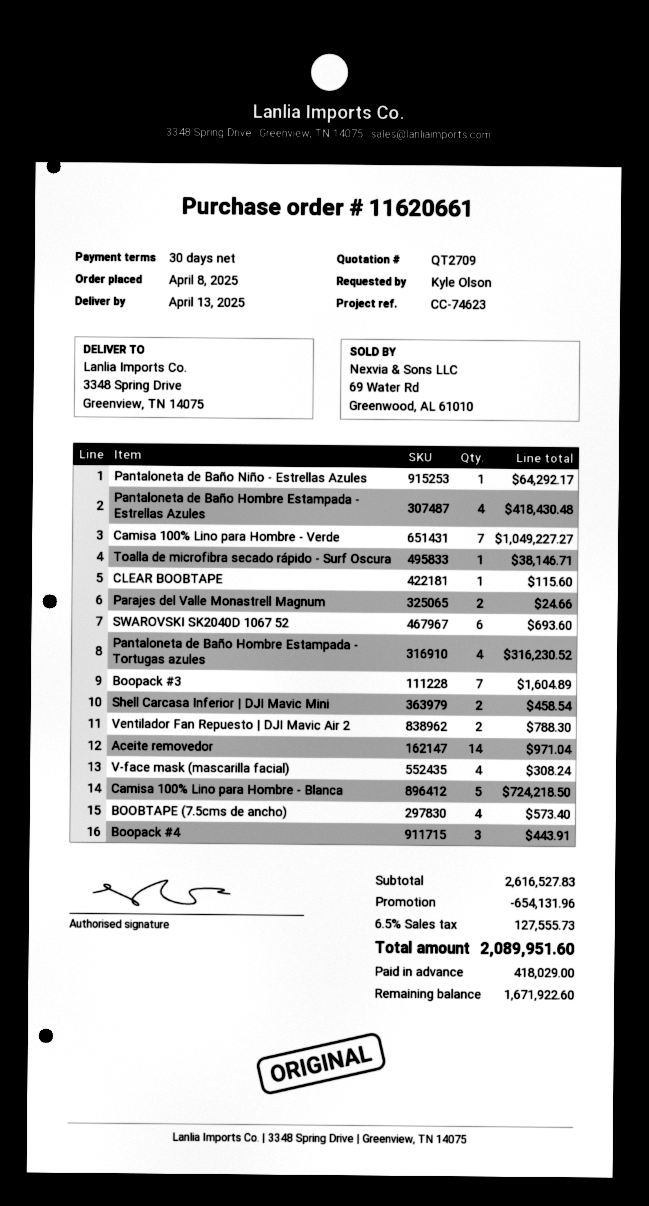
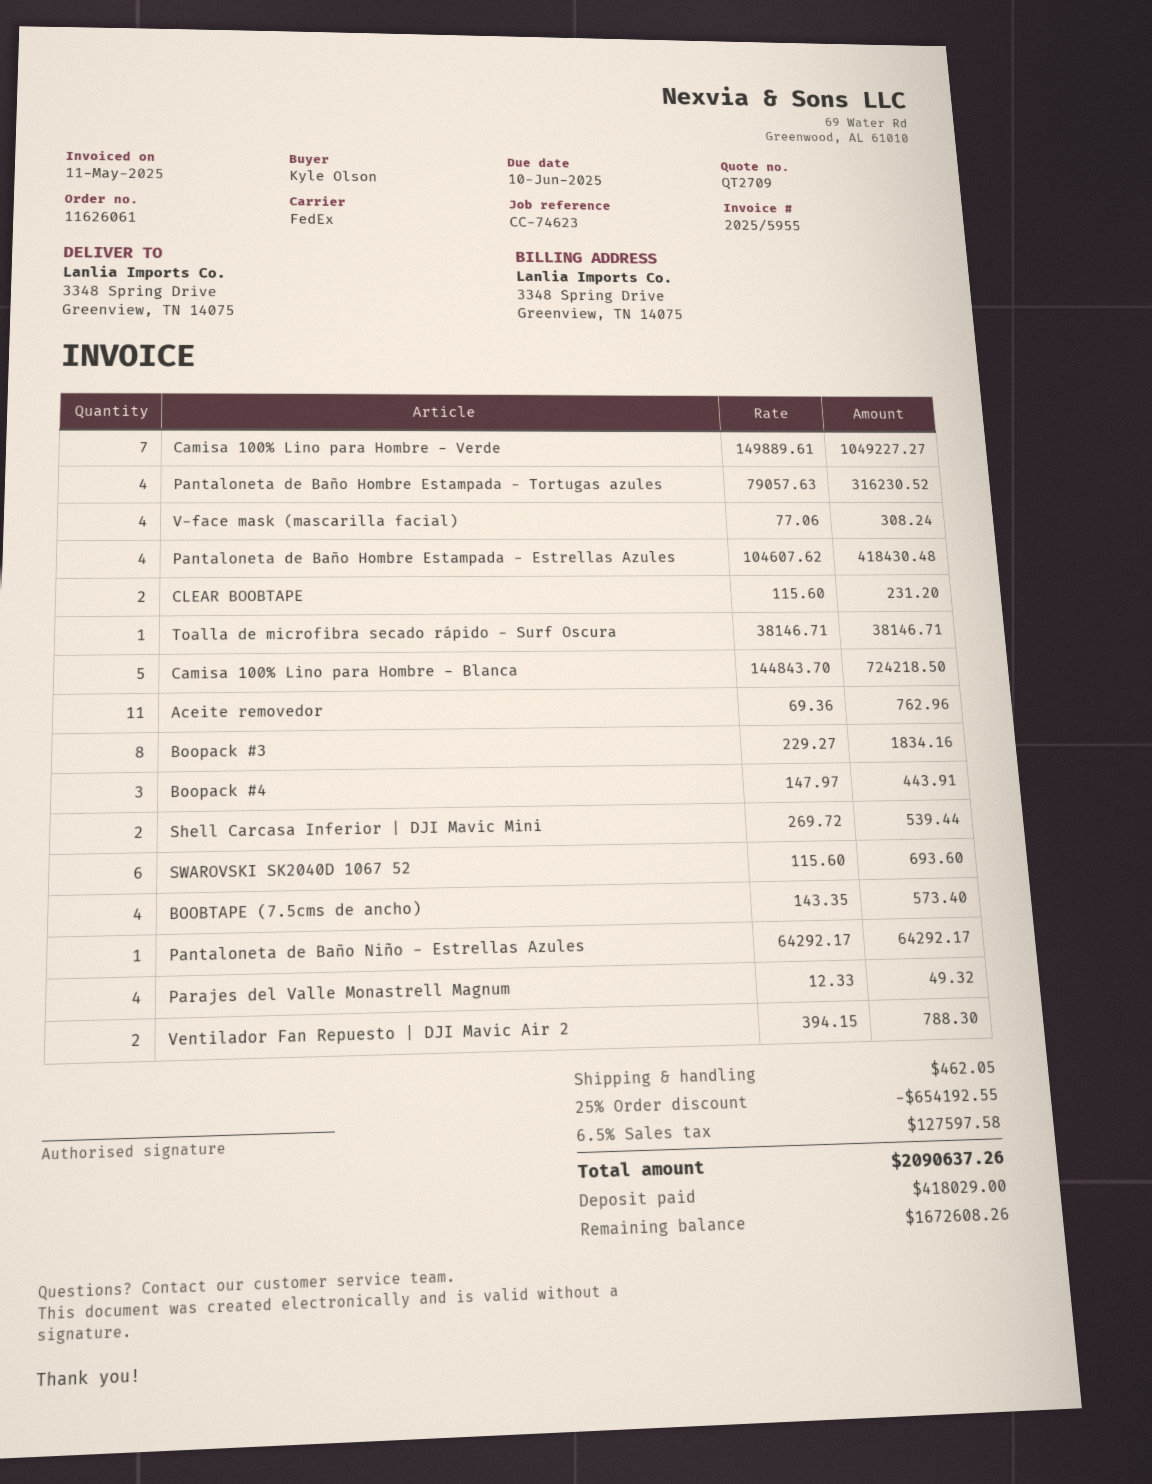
order number: 11620661 -> 11626061
CLEAR BOOBTAPE: 1 for 115.60 -> 2 for 231.20
Parajes del Valle Monastrell Magnum: 2 for 24.66 -> 4 for 49.32
Boopack #3: 7 for 1604.89 -> 8 for 1834.16
Shell Carcasa Inferior | DJI Mavic Mini: 2 for 458.54 -> 2 for 539.44
Aceite removedor: 14 for 971.04 -> 11 for 762.96
discount: 654131.96 -> 654192.55
shipping: none -> 462.05
tax: 6.5% = 127555.73 -> 6.5% = 127597.58
total: 2089951.60 -> 2090637.26
balance: 1671922.60 -> 1672608.26

